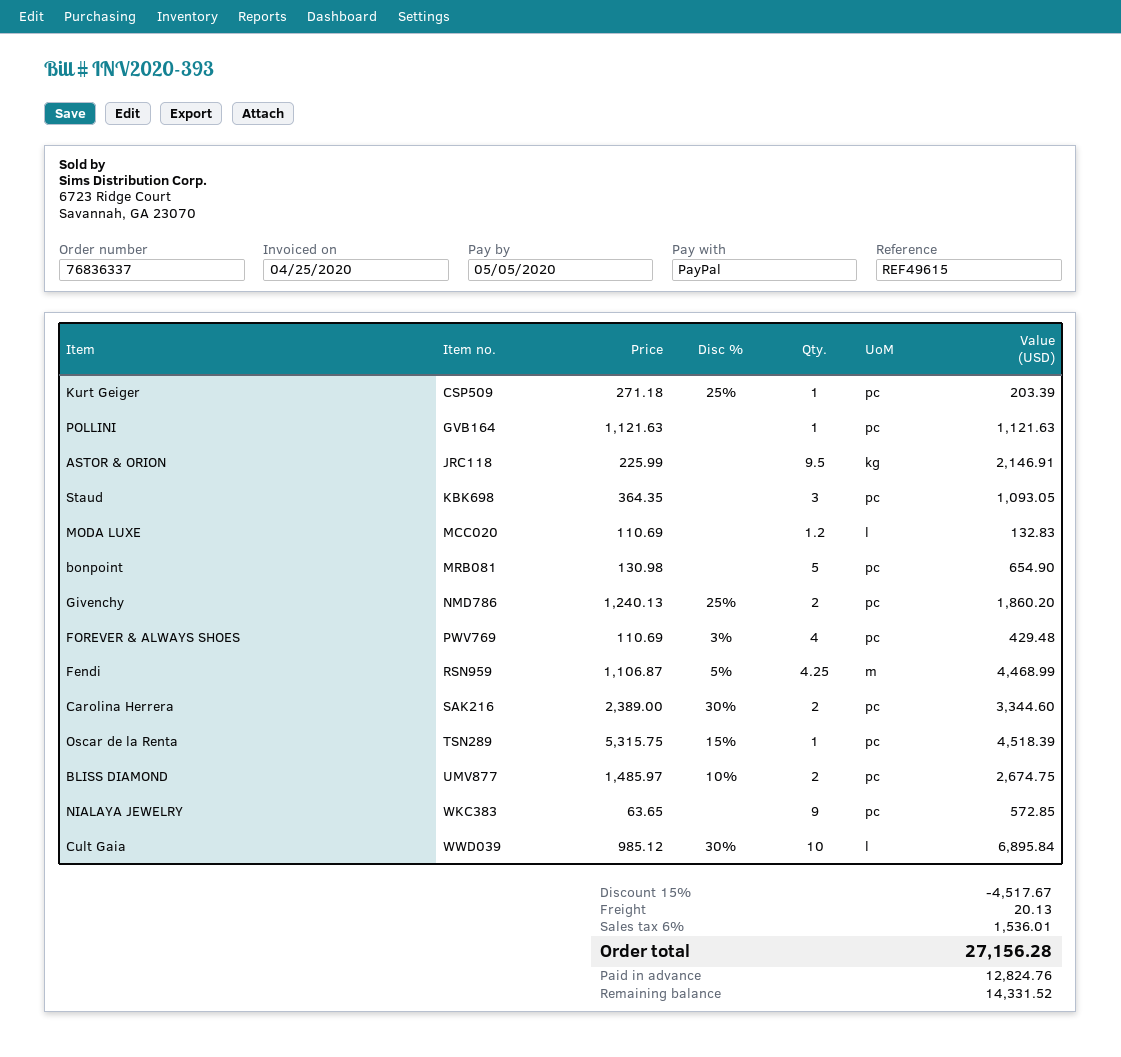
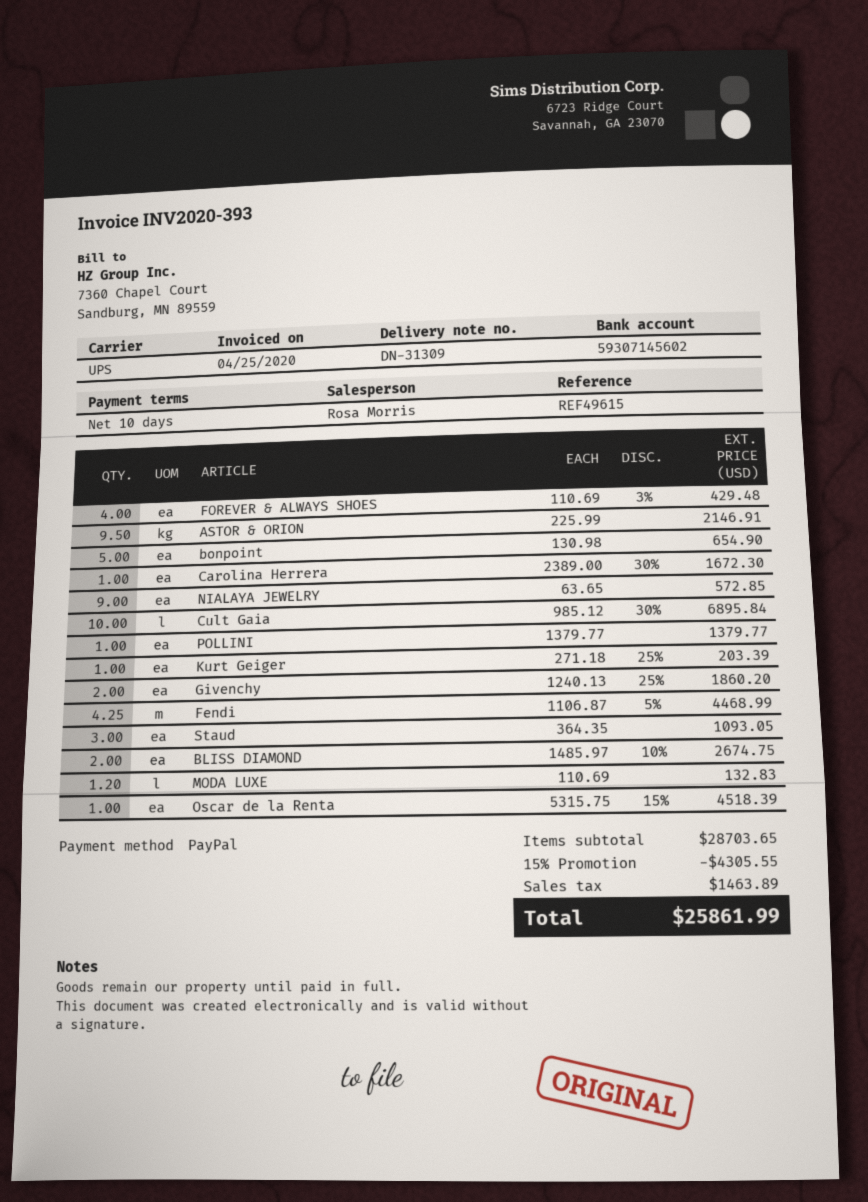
POLLINI: 1 x 1121.63 = 1121.63 -> 1 x 1379.77 = 1379.77
Carolina Herrera: 2 x 2389.00 - 30% = 3344.60 -> 1 x 2389.00 - 30% = 1672.30
discount: 15% = 4517.67 -> 15% = 4305.55
shipping: 20.13 -> none
tax: 1536.01 -> 1463.89
total: 27156.28 -> 25861.99

